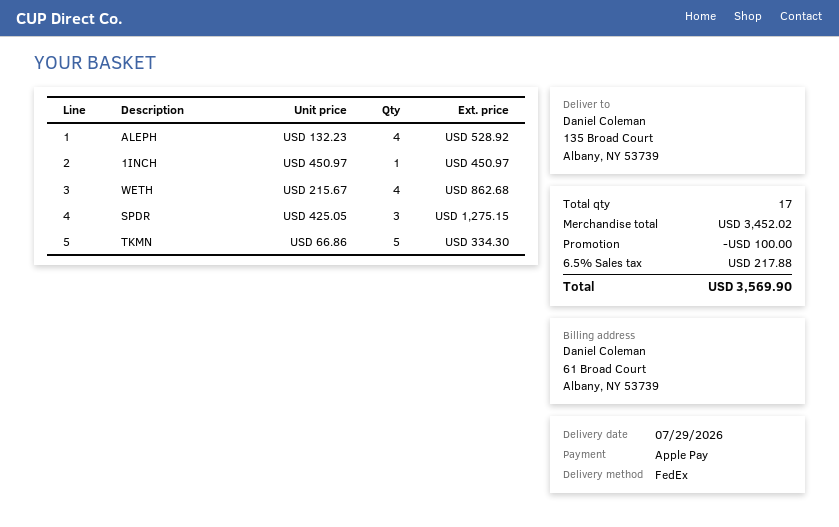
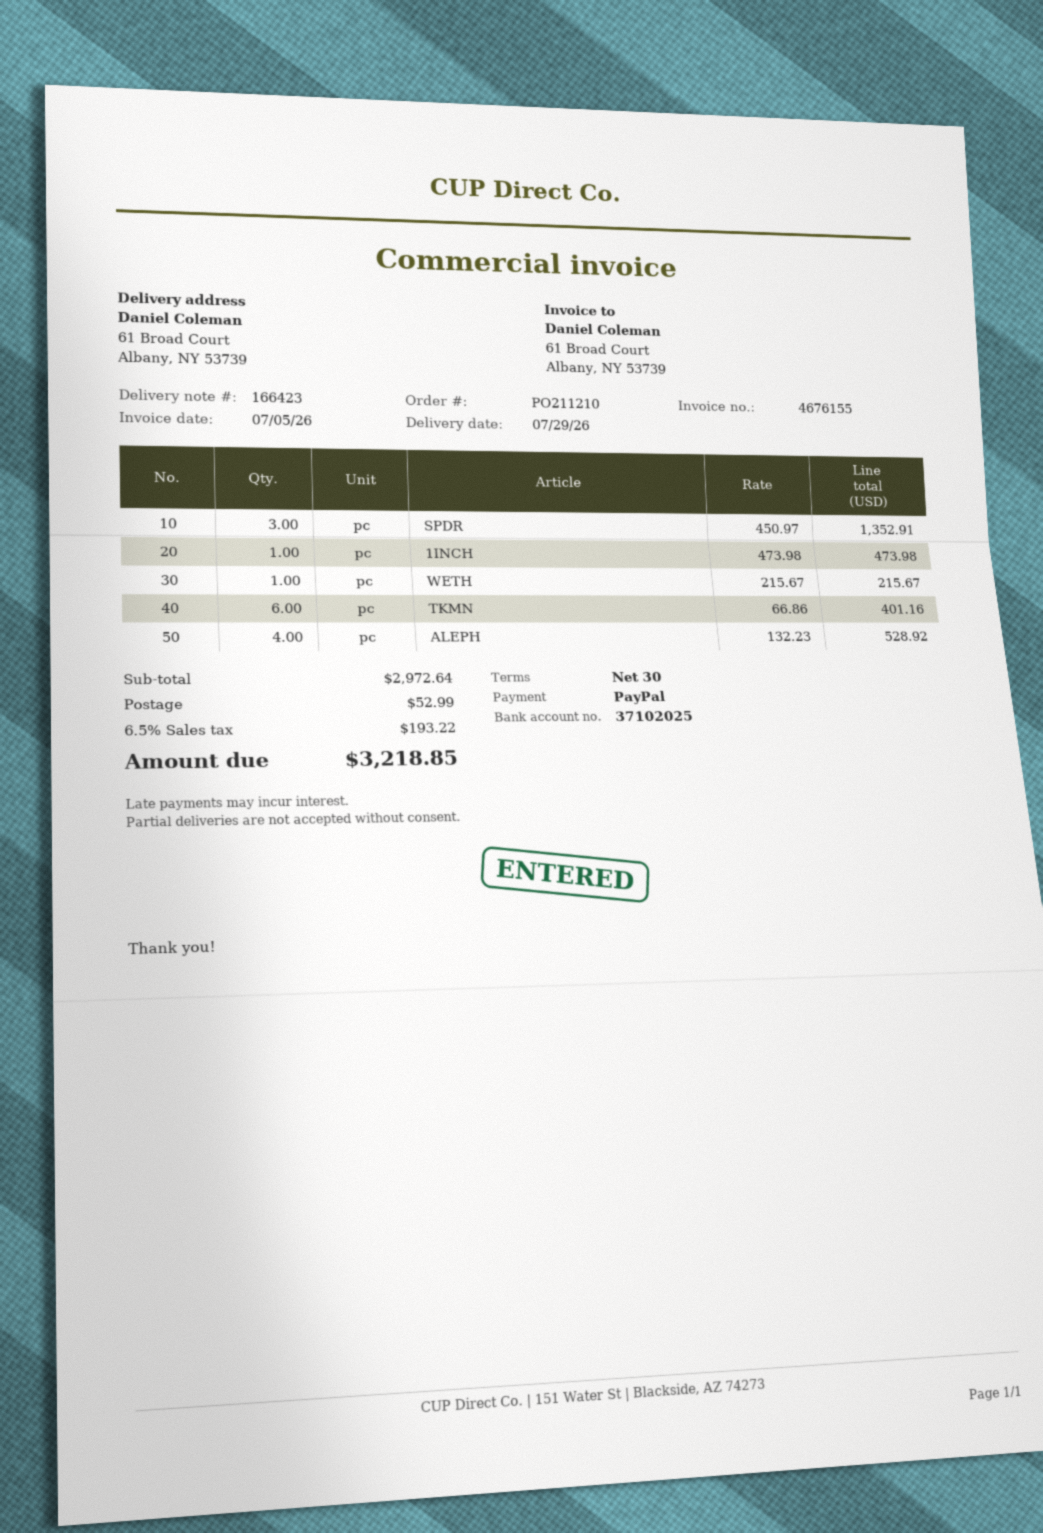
payment method: Apple Pay -> PayPal
ship to: 135 Broad Court, Albany, NY 53739 -> 61 Broad Court, Albany, NY 53739
1INCH: 1 x 450.97 = 450.97 -> 1 x 473.98 = 473.98
WETH: 4 x 215.67 = 862.68 -> 1 x 215.67 = 215.67
SPDR: 3 x 425.05 = 1275.15 -> 3 x 450.97 = 1352.91
TKMN: 5 x 66.86 = 334.30 -> 6 x 66.86 = 401.16
subtotal: 3452.02 -> 2972.64
discount: 100.00 -> none
shipping: none -> 52.99
tax: 6.5% = 217.88 -> 6.5% = 193.22
total: 3569.90 -> 3218.85

